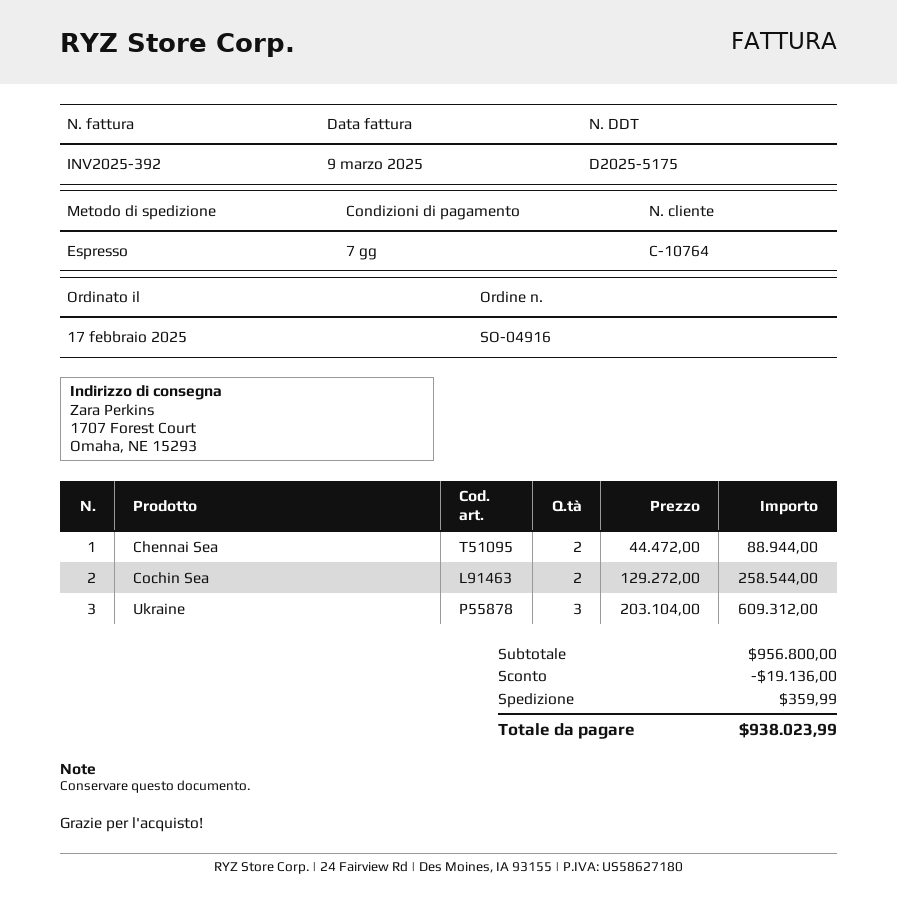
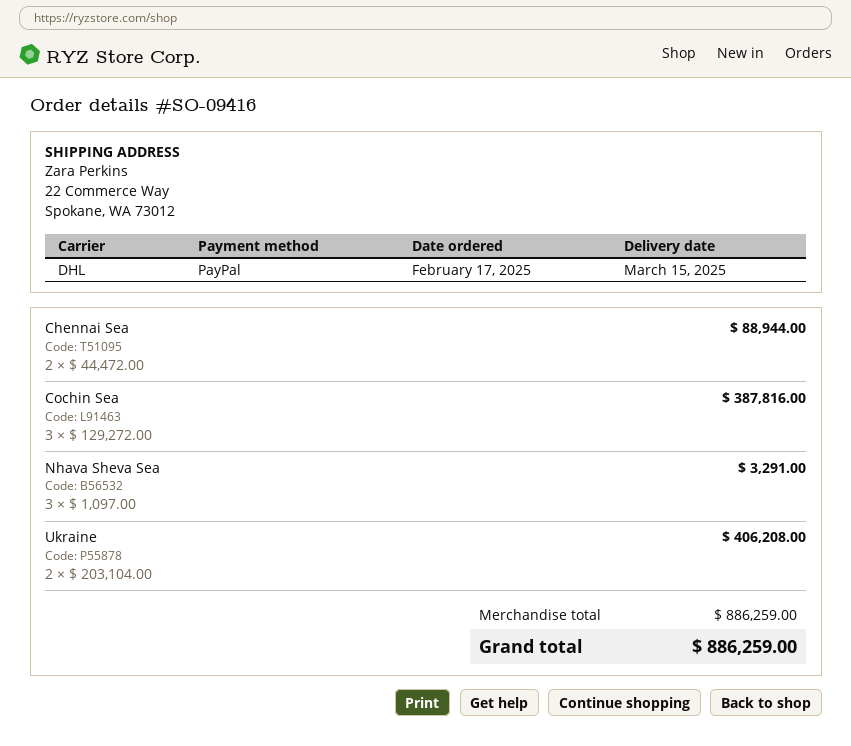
order number: SO-04916 -> SO-09416
shipping method: express -> DHL
ship to: 1707 Forest Court, Omaha, NE 15293 -> 22 Commerce Way, Spokane, WA 73012
Cochin Sea: 2 x 129272.00 = 258544.00 -> 3 x 129272.00 = 387816.00
Ukraine: 3 x 203104.00 = 609312.00 -> 2 x 203104.00 = 406208.00
Nhava Sheva Sea: none -> 3 x 1097.00 = 3291.00
subtotal: 956800.00 -> 886259.00
discount: 19136.00 -> none
shipping: 359.99 -> none
total: 938023.99 -> 886259.00

